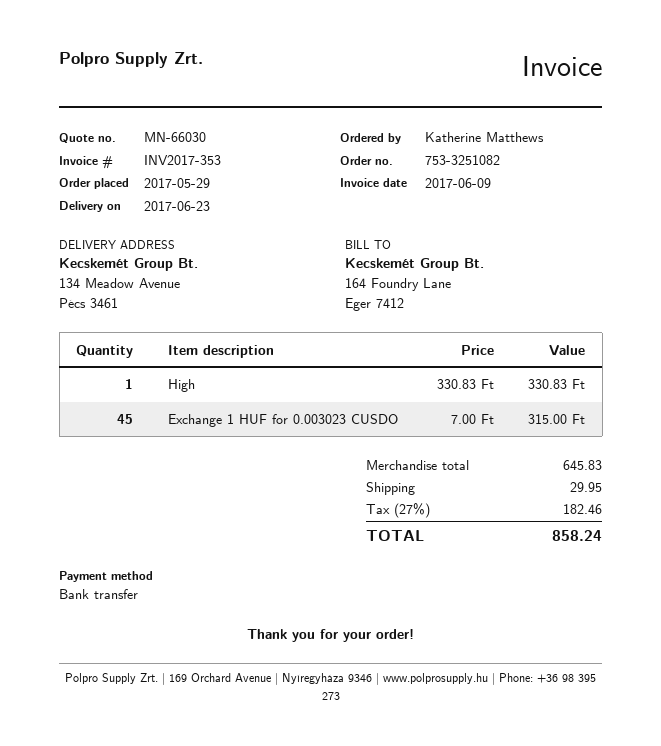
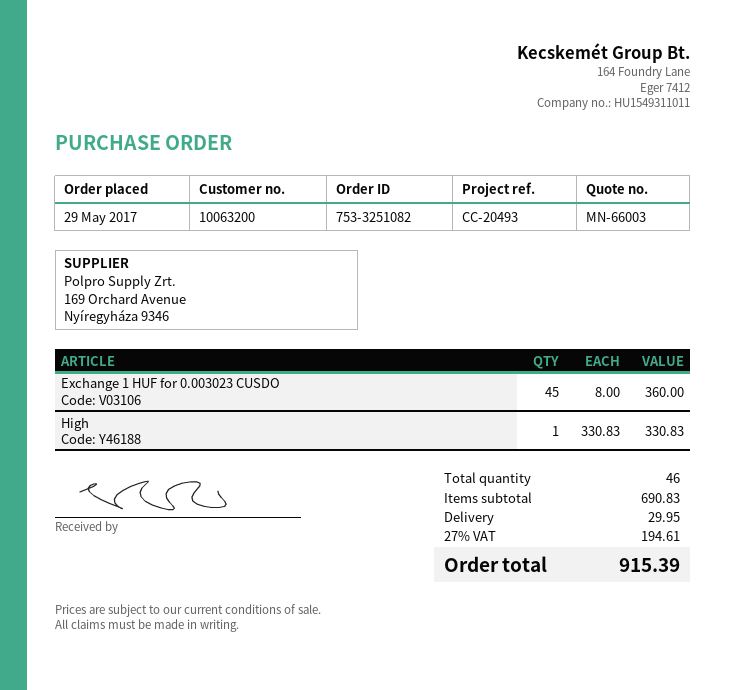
quote number: MN-66030 -> MN-66003
Exchange 1 HUF for 0.003023 CUSDO: 45 x 7.00 = 315.00 -> 45 x 8.00 = 360.00
subtotal: 645.83 -> 690.83
tax: 27% = 182.46 -> 27% = 194.61
total: 858.24 -> 915.39

